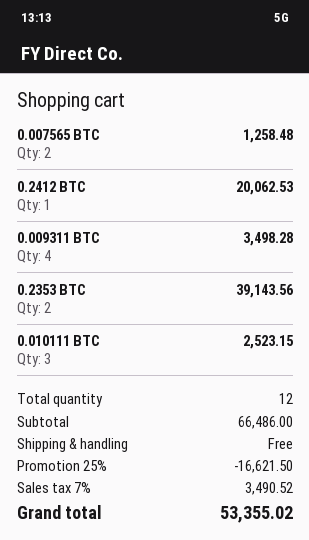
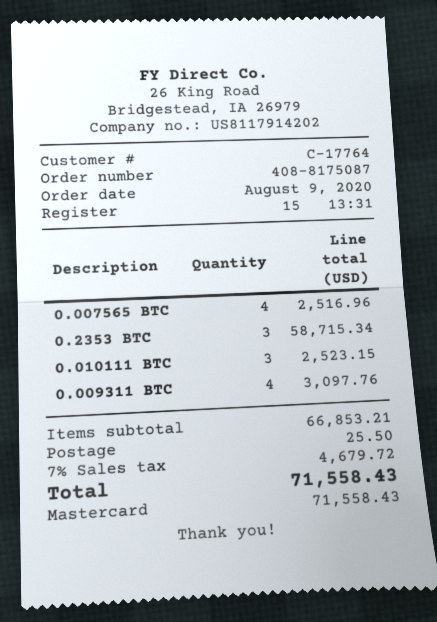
0.007565 BTC: 2 for 1258.48 -> 4 for 2516.96
0.2412 BTC: 1 for 20062.53 -> none
0.009311 BTC: 4 for 3498.28 -> 4 for 3097.76
0.2353 BTC: 2 for 39143.56 -> 3 for 58715.34
subtotal: 66486.00 -> 66853.21
discount: 25% = 16621.50 -> none
shipping: 0.00 -> 25.50
tax: 7% = 3490.52 -> 7% = 4679.72
total: 53355.02 -> 71558.43

